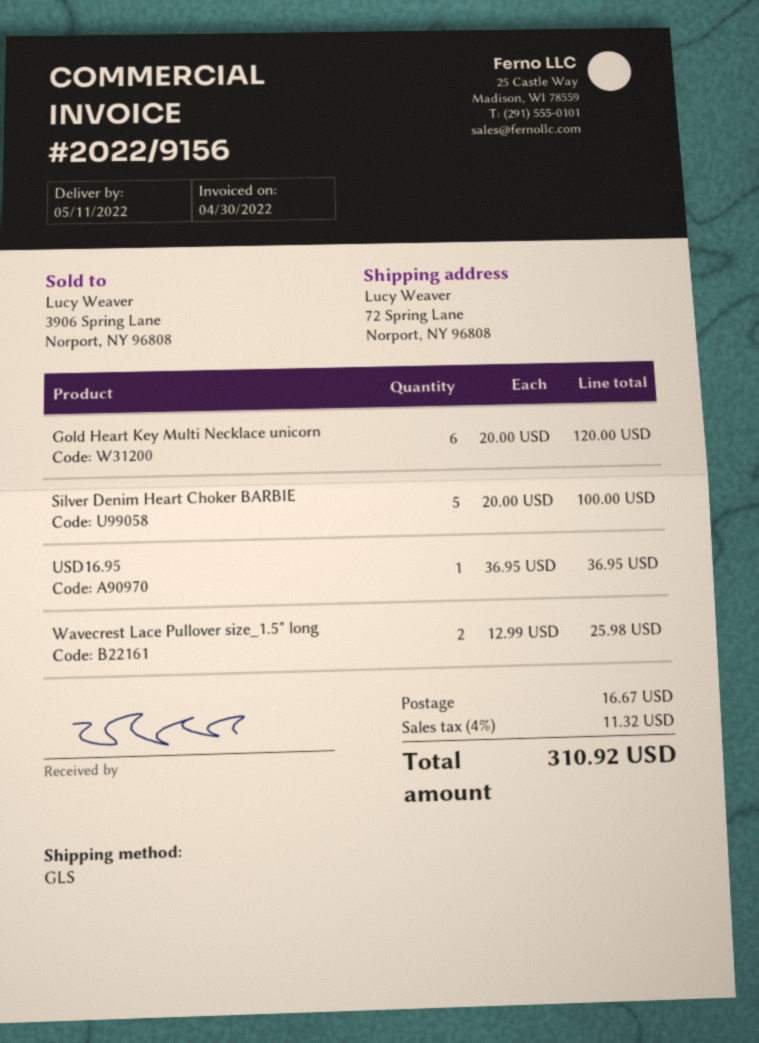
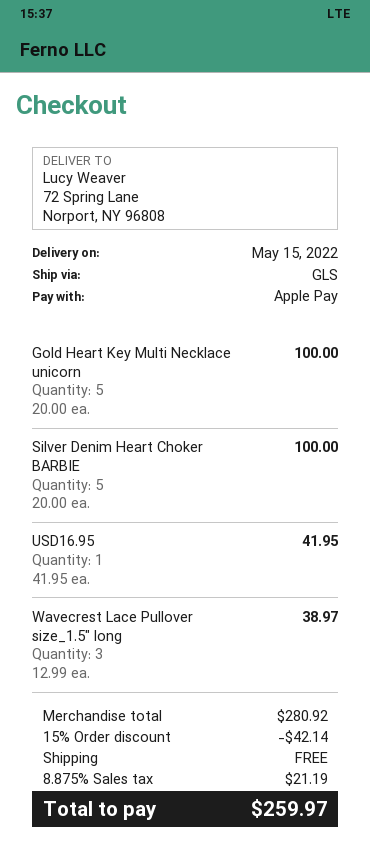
delivery date: 2022-05-11 -> 2022-05-15
Gold Heart Key Multi Necklace unicorn: 6 x 20.00 = 120.00 -> 5 x 20.00 = 100.00
USD16.95: 1 x 36.95 = 36.95 -> 1 x 41.95 = 41.95
Wavecrest Lace Pullover size_1.5" long: 2 x 12.99 = 25.98 -> 3 x 12.99 = 38.97
discount: none -> 15% = 42.14
shipping: 16.67 -> 0.00
tax: 4% = 11.32 -> 8.875% = 21.19
total: 310.92 -> 259.97

